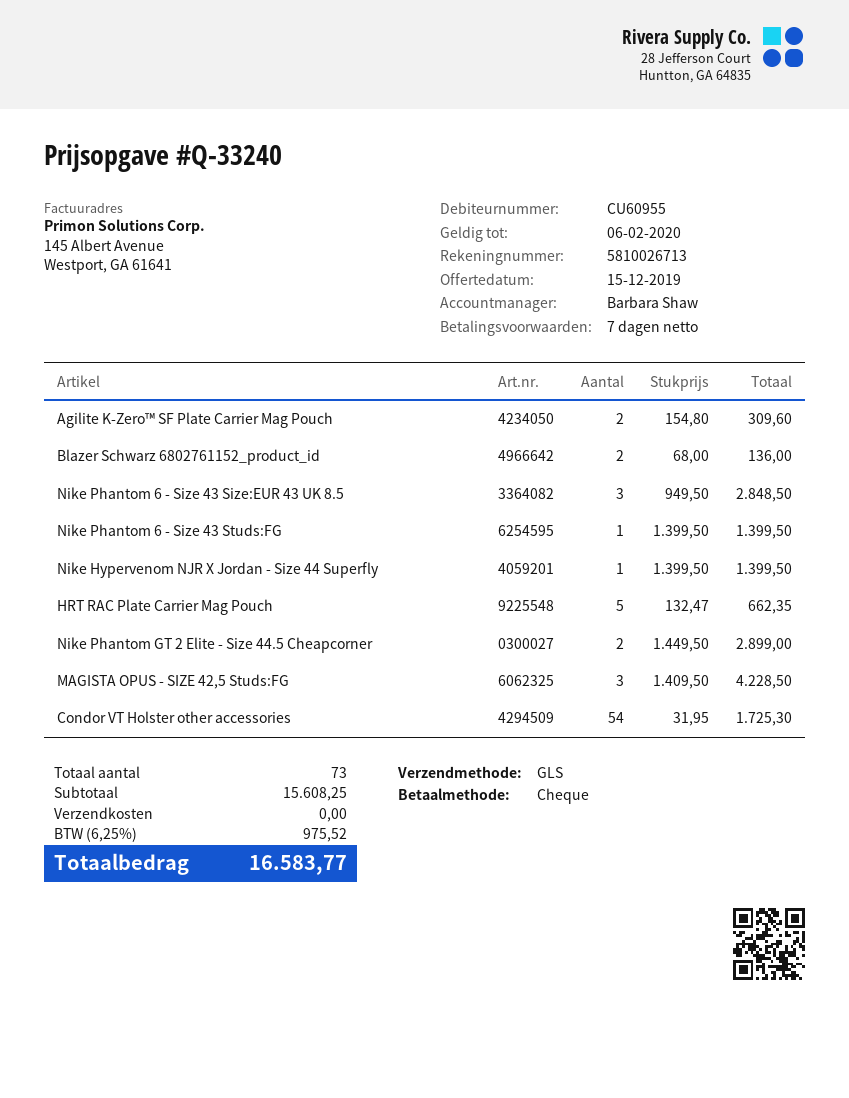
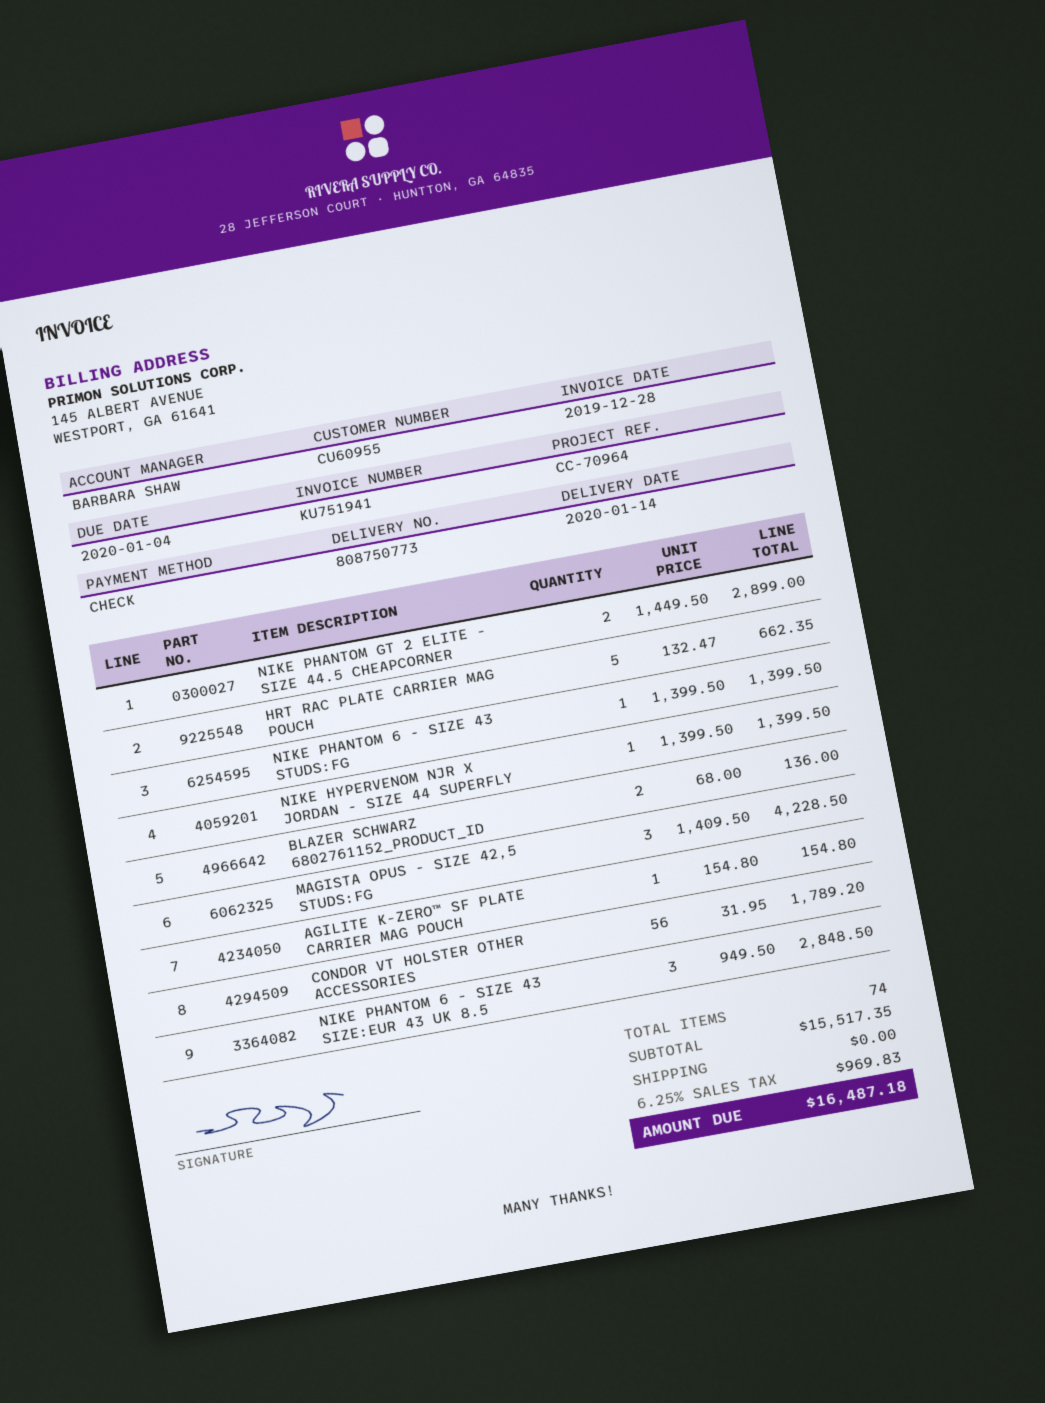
Agilite K-Zero™ SF Plate Carrier Mag Pouch: 2 x 154.80 = 309.60 -> 1 x 154.80 = 154.80
Condor VT Holster other accessories: 54 x 31.95 = 1725.30 -> 56 x 31.95 = 1789.20
total quantity: 73 -> 74
subtotal: 15608.25 -> 15517.35
tax: 6.25% = 975.52 -> 6.25% = 969.83
total: 16583.77 -> 16487.18

